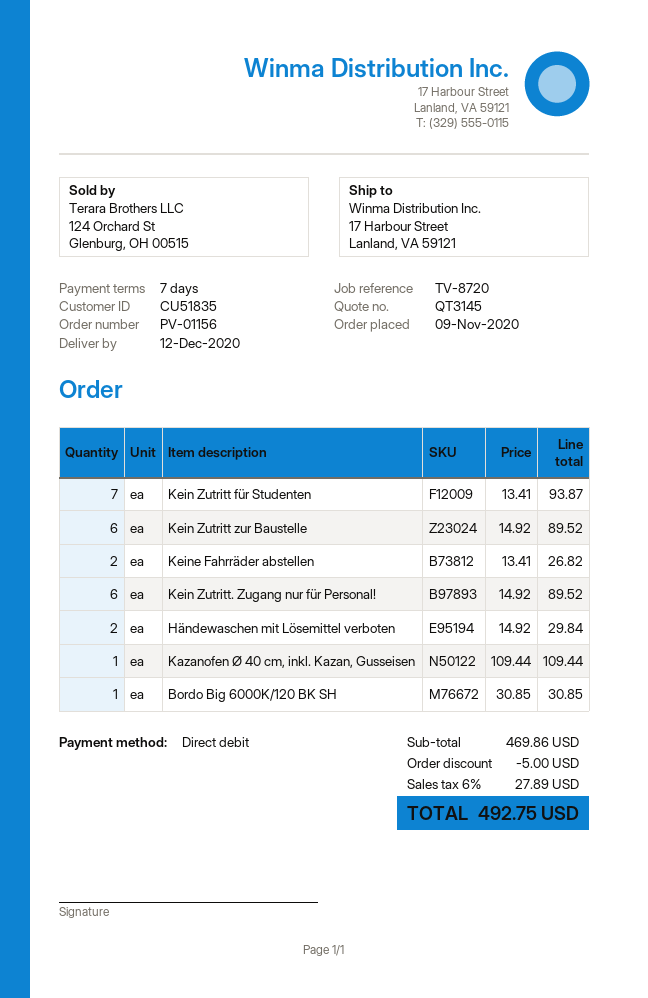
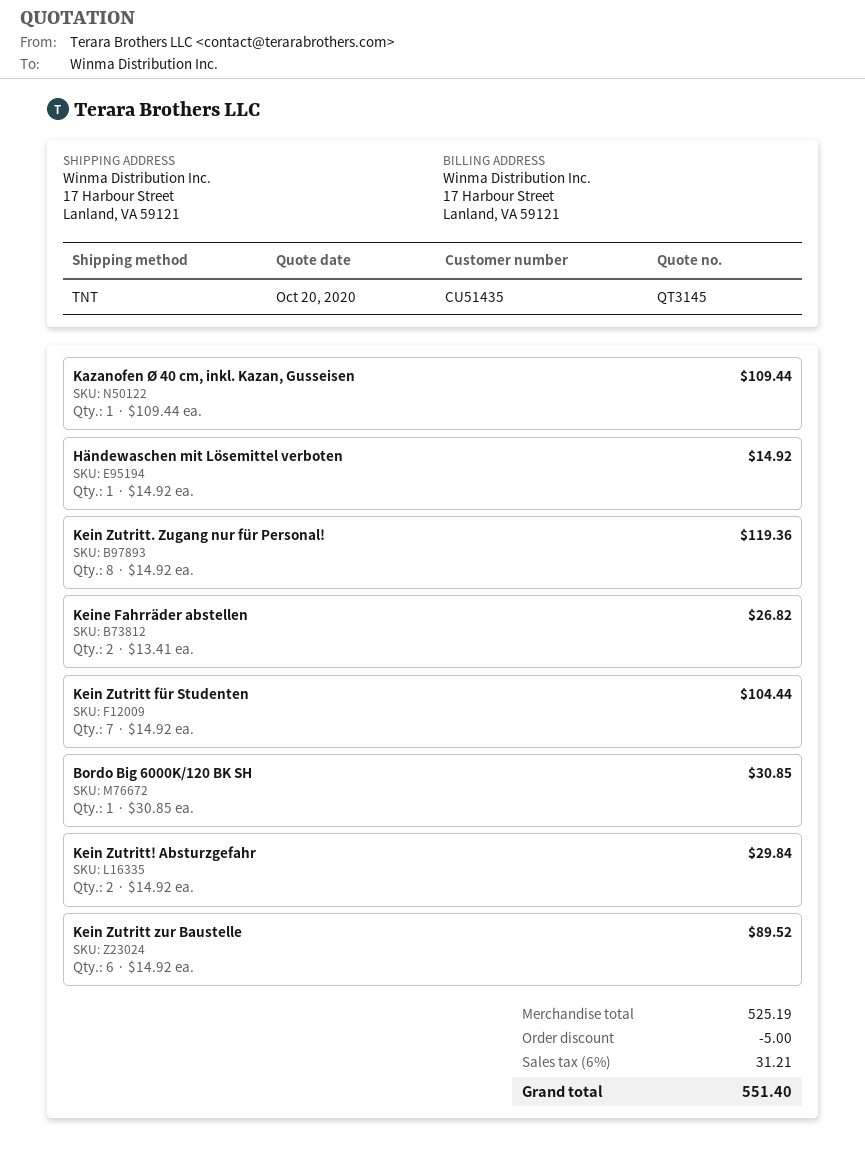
customer number: CU51835 -> CU51435
Kein Zutritt für Studenten: 7 x 13.41 = 93.87 -> 7 x 14.92 = 104.44
Kein Zutritt. Zugang nur für Personal!: 6 x 14.92 = 89.52 -> 8 x 14.92 = 119.36
Händewaschen mit Lösemittel verboten: 2 x 14.92 = 29.84 -> 1 x 14.92 = 14.92
Kein Zutritt! Absturzgefahr: none -> 2 x 14.92 = 29.84
subtotal: 469.86 -> 525.19
tax: 6% = 27.89 -> 6% = 31.21
total: 492.75 -> 551.40

